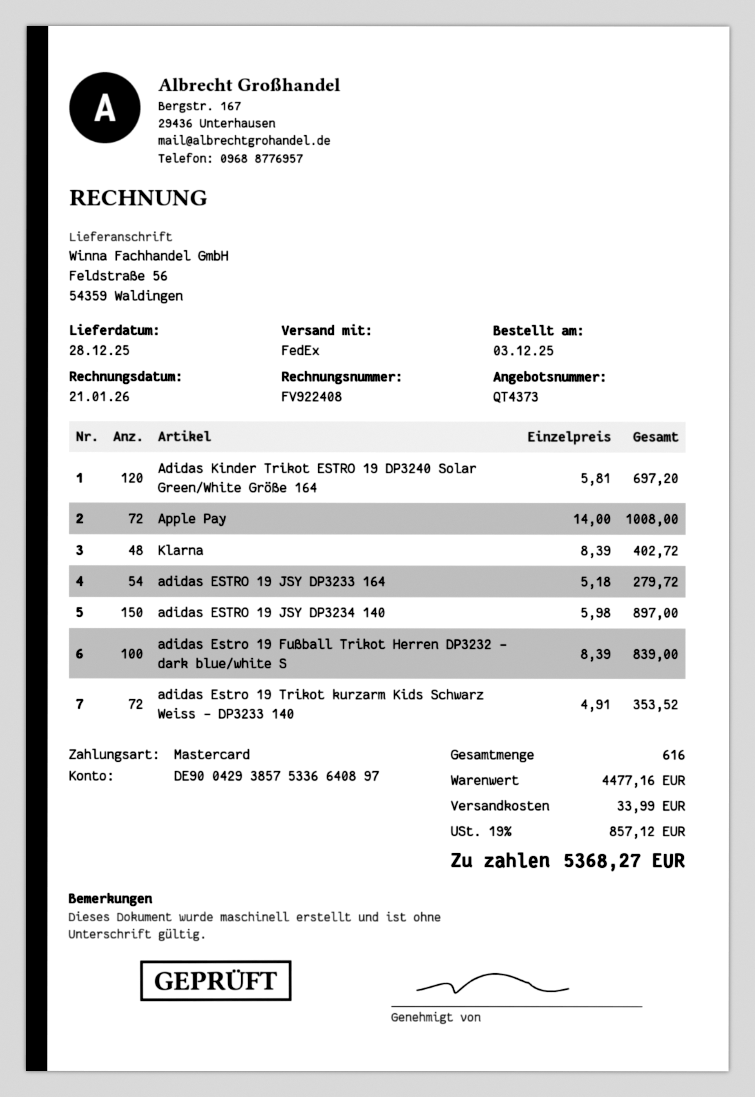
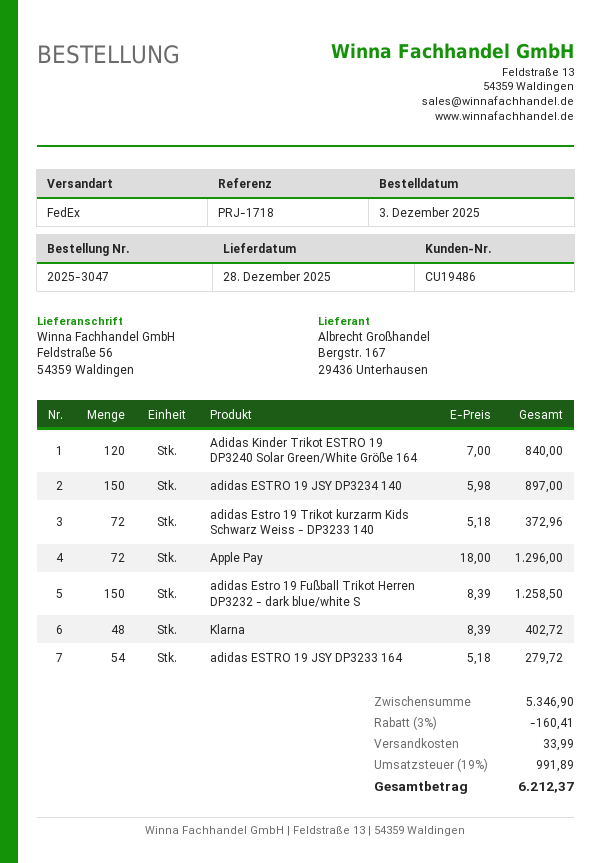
Adidas Kinder Trikot ESTRO 19 DP3240 Solar Green/White Größe 164: 120 x 5.81 = 697.20 -> 120 x 7.00 = 840.00
Apple Pay: 72 x 14.00 = 1008.00 -> 72 x 18.00 = 1296.00
adidas Estro 19 Fußball Trikot Herren DP3232 - dark blue/white S: 100 x 8.39 = 839.00 -> 150 x 8.39 = 1258.50
adidas Estro 19 Trikot kurzarm Kids Schwarz Weiss - DP3233 140: 72 x 4.91 = 353.52 -> 72 x 5.18 = 372.96
subtotal: 4477.16 -> 5346.90
discount: none -> 3% = 160.41
tax: 19% = 857.12 -> 19% = 991.89
total: 5368.27 -> 6212.37

